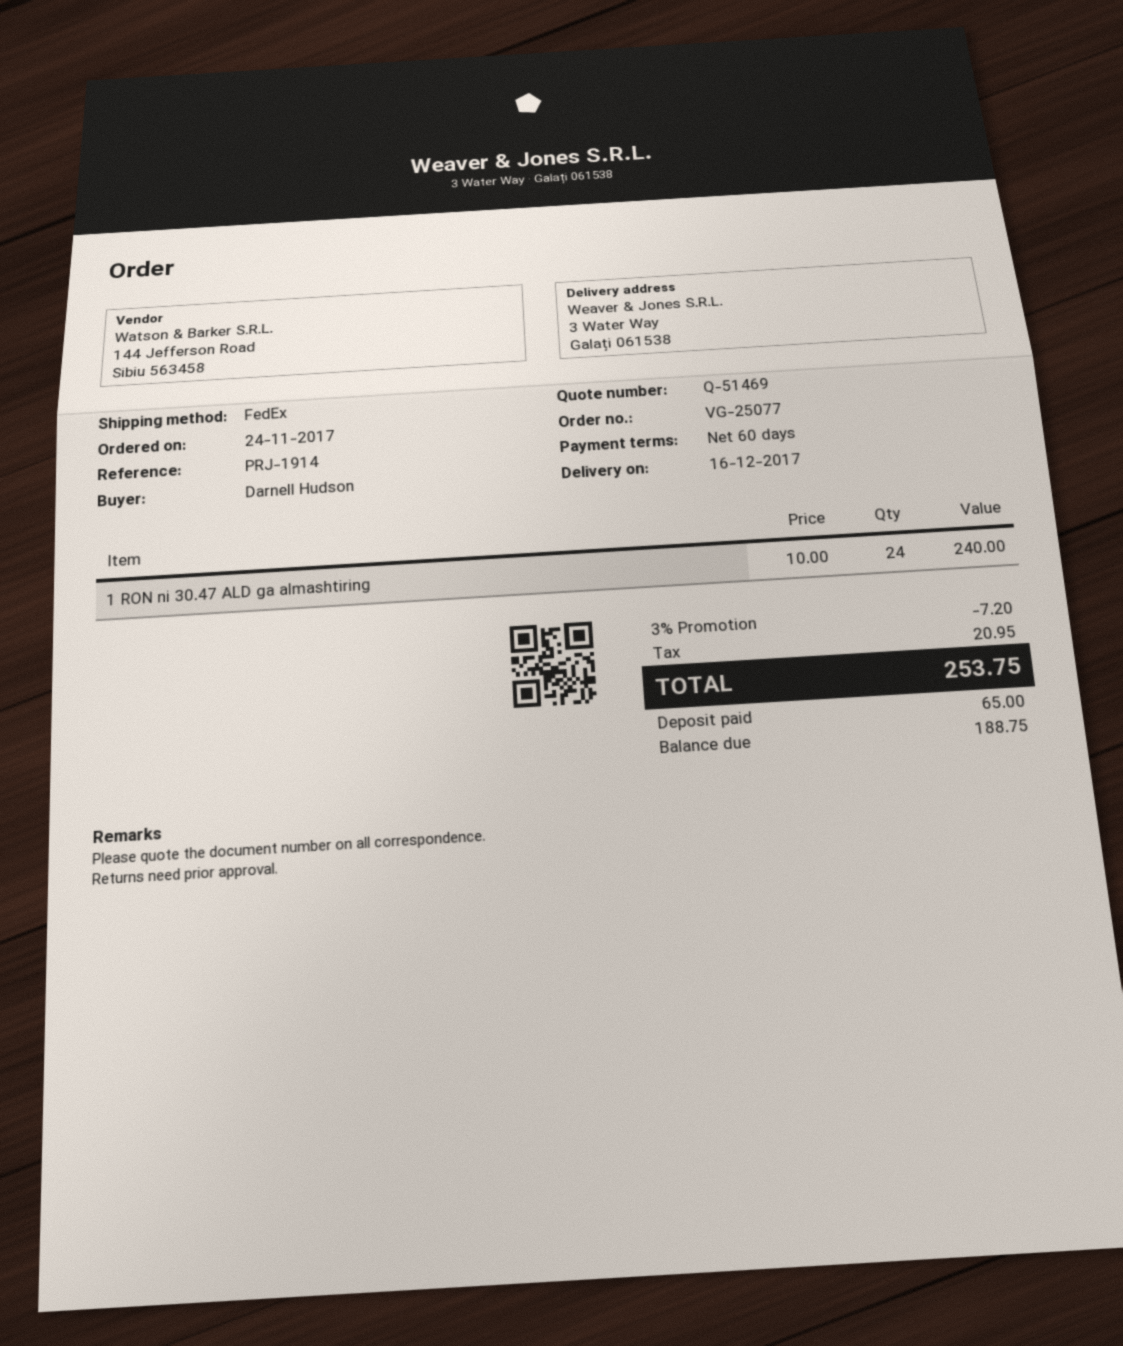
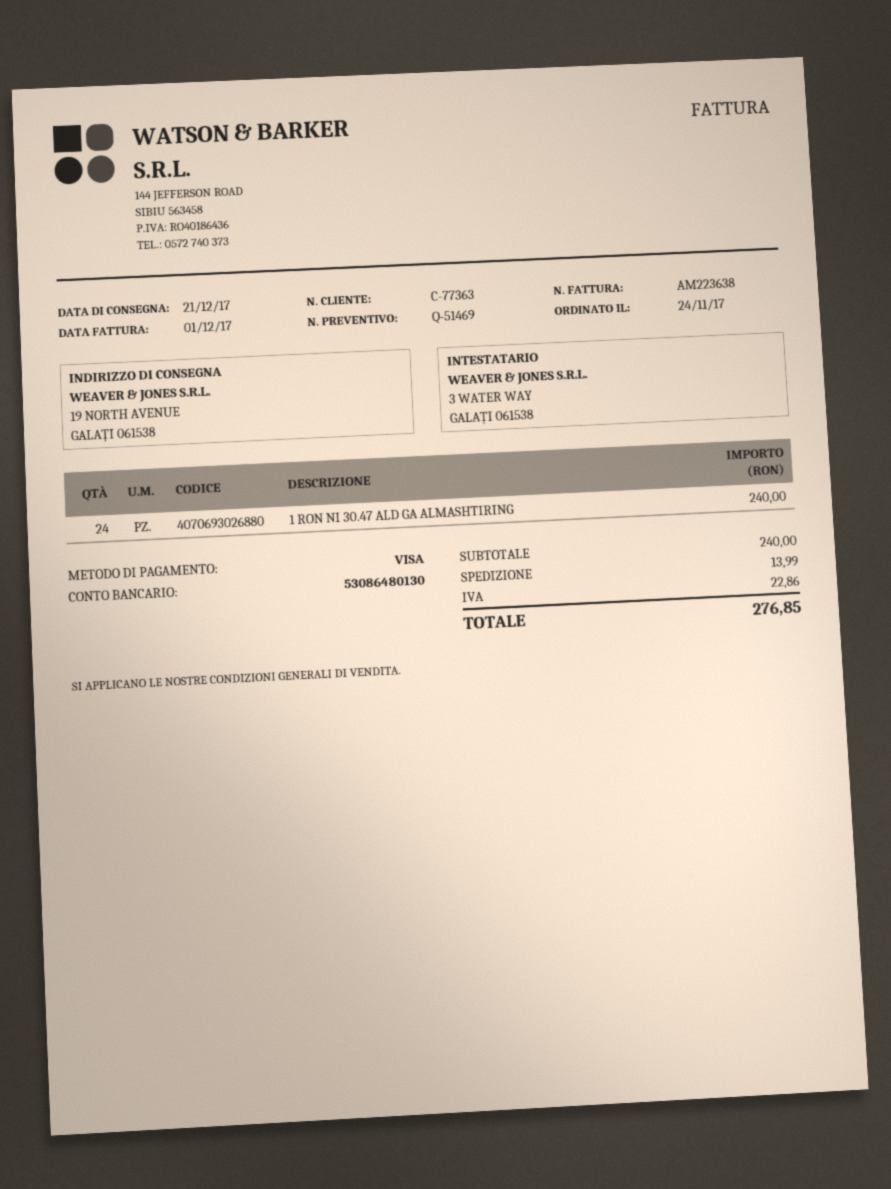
delivery date: 2017-12-16 -> 2017-12-21
ship to: 3 Water Way, Galați 061538 -> 19 NORTH AVENUE, GALAȚI 061538
discount: 3% = 7.20 -> none
shipping: none -> 13.99
tax: 20.95 -> 22.86
total: 253.75 -> 276.85

